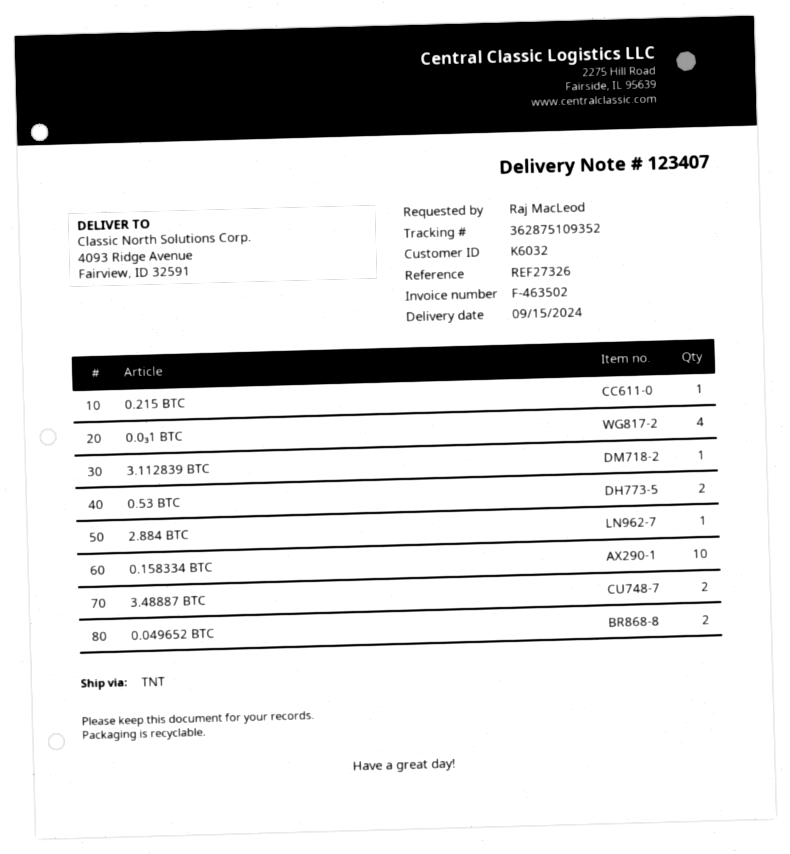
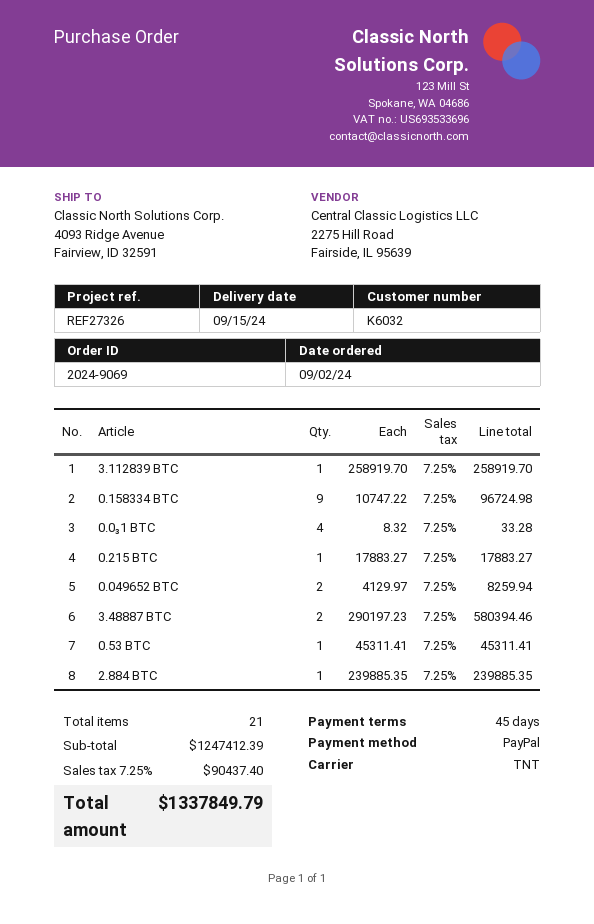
0.53 BTC: 2 -> 1
0.158334 BTC: 10 -> 9

